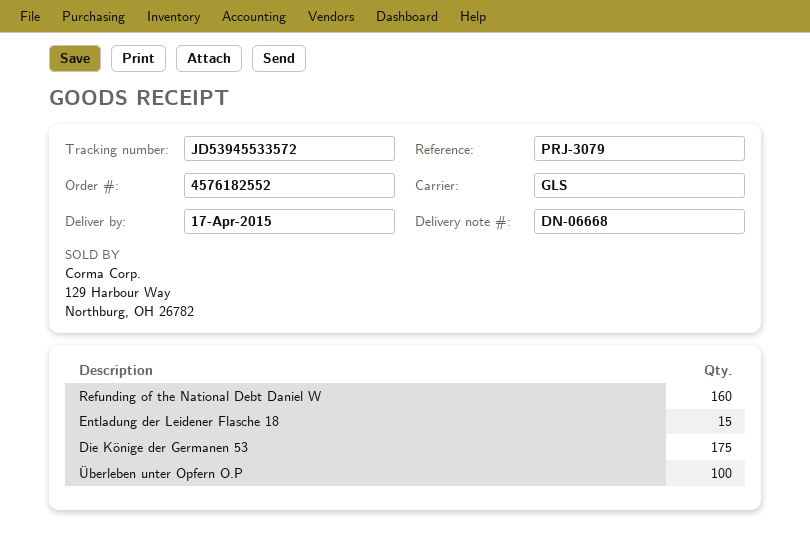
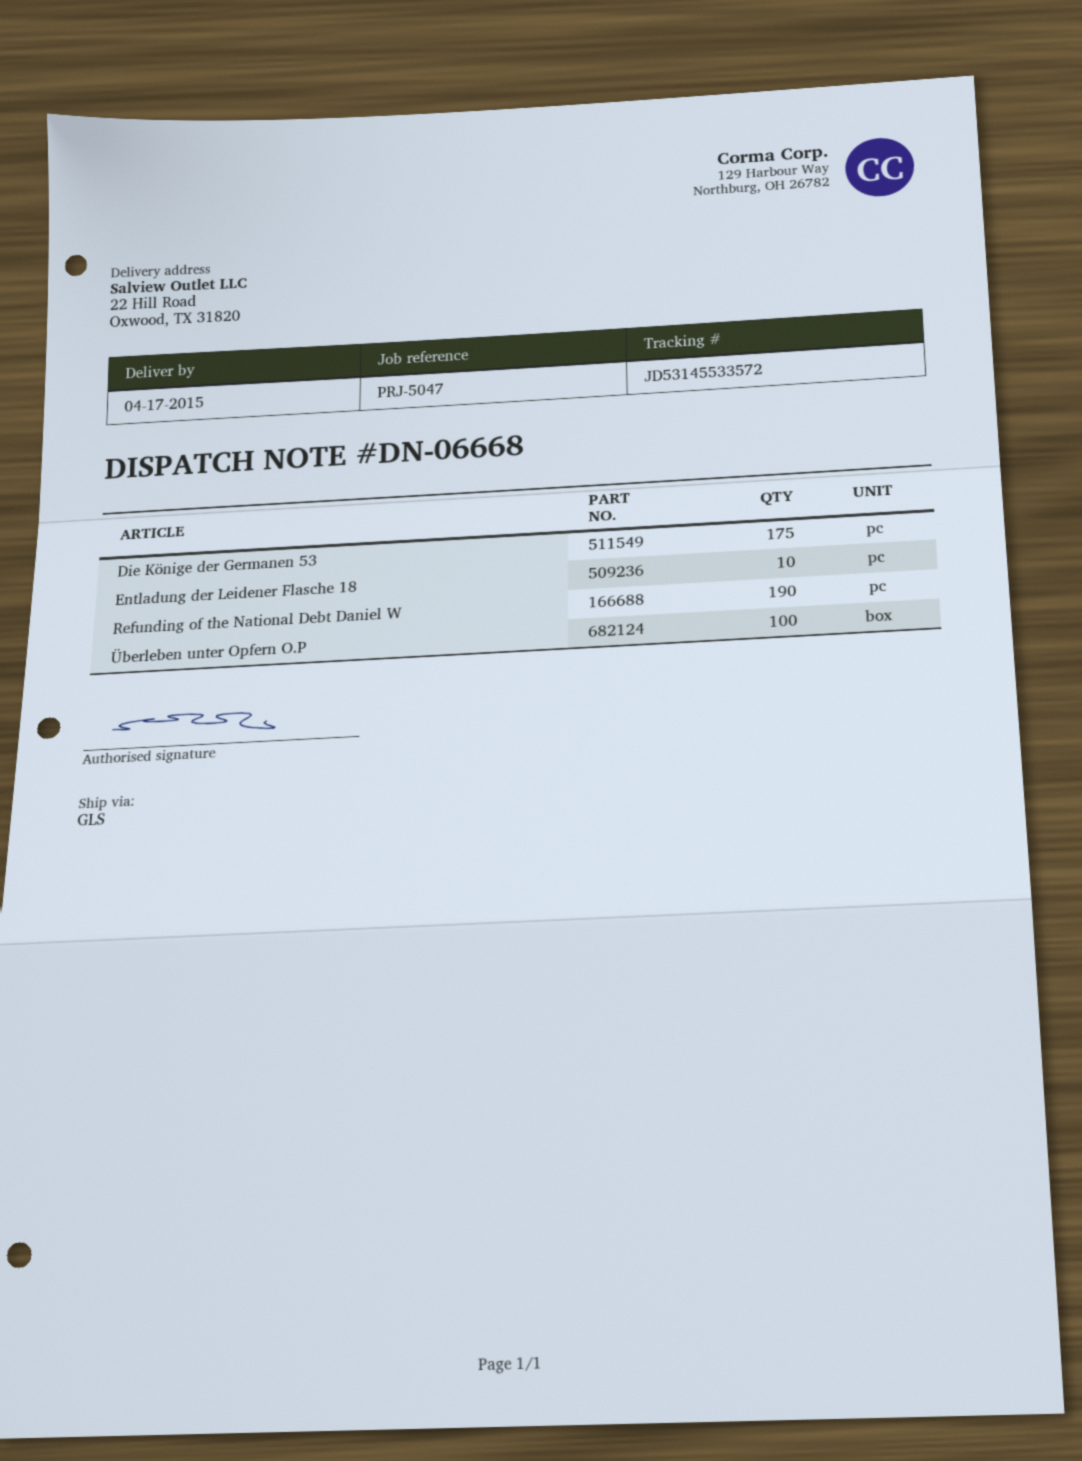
reference: PRJ-3079 -> PRJ-5047
tracking number: JD53945533572 -> JD53145533572
Refunding of the National Debt Daniel W: 160 -> 190
Entladung der Leidener Flasche 18: 15 -> 10

